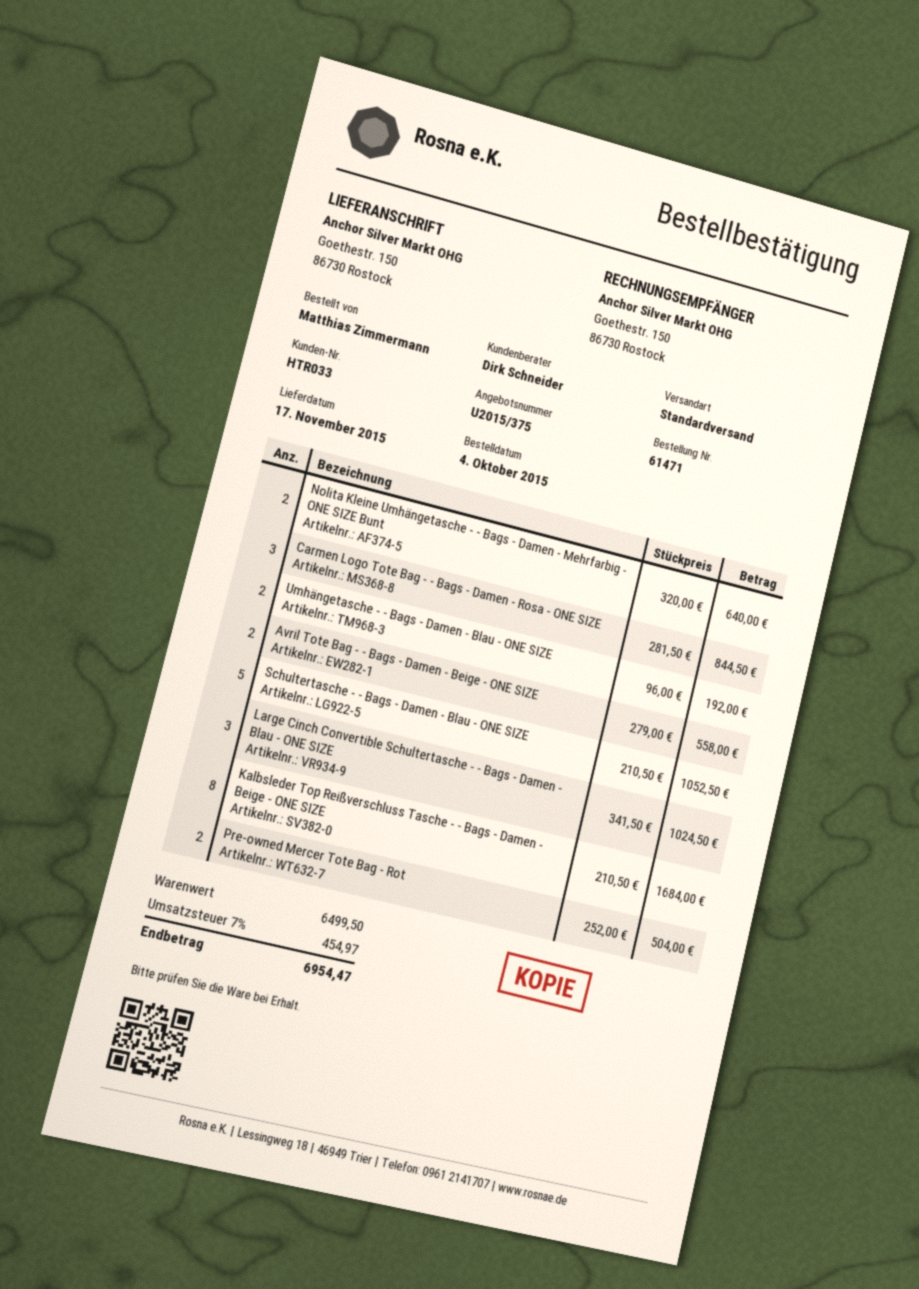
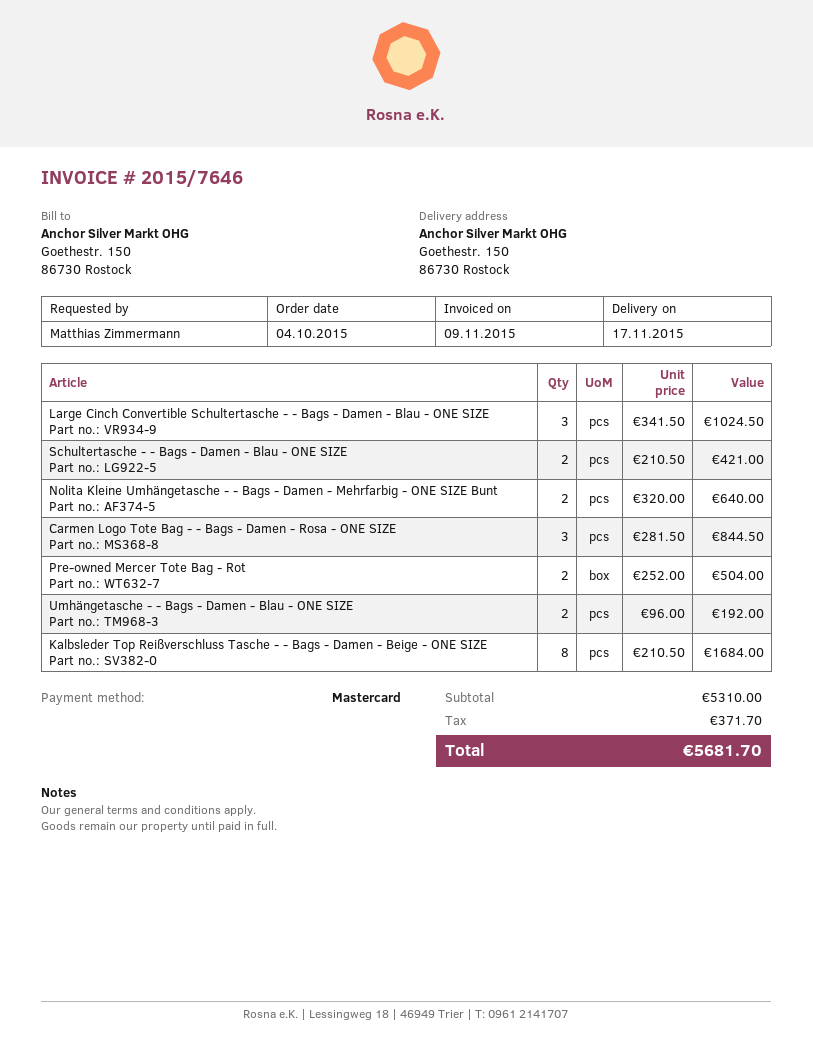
Avril Tote Bag - - Bags - Damen - Beige - ONE SIZE: 2 x 279.00 = 558.00 -> none
Schultertasche - - Bags - Damen - Blau - ONE SIZE: 5 x 210.50 = 1052.50 -> 2 x 210.50 = 421.00
subtotal: 6499.50 -> 5310.00
tax: 454.97 -> 371.70
total: 6954.47 -> 5681.70

